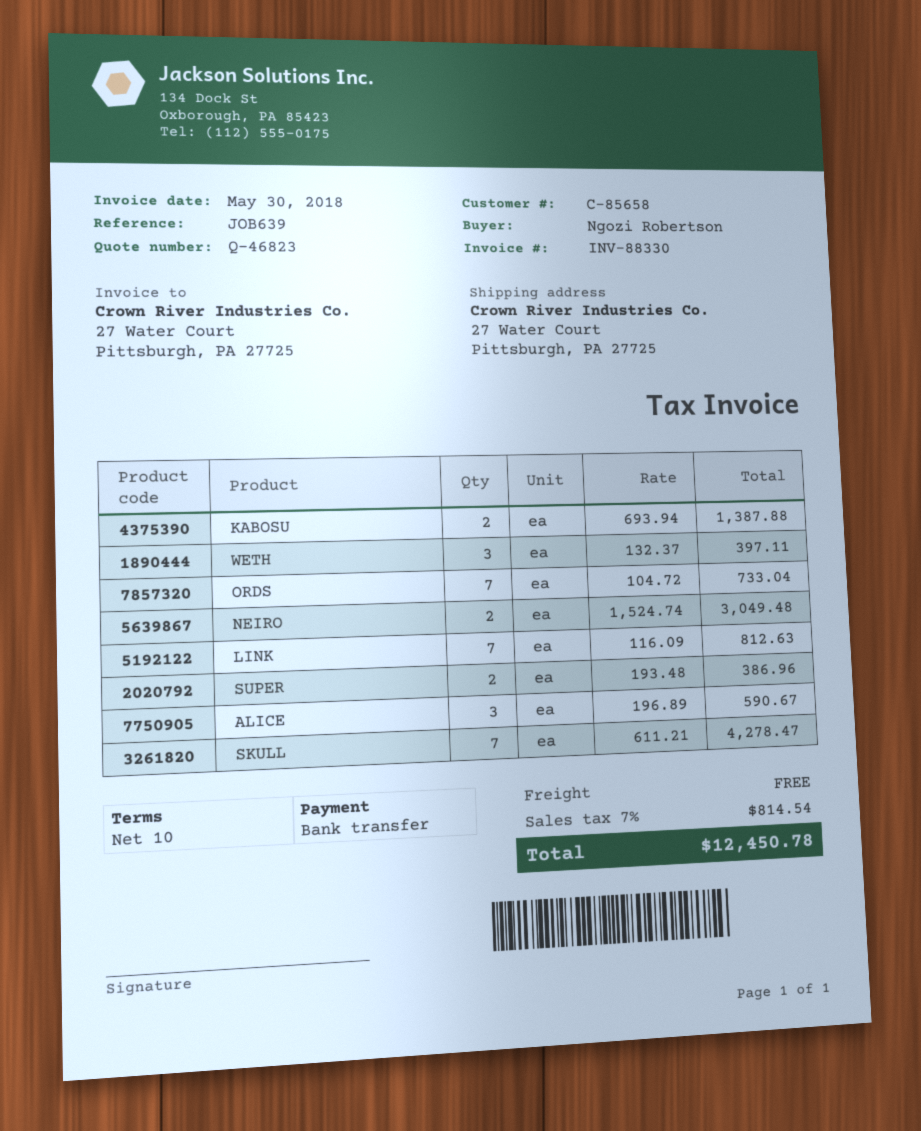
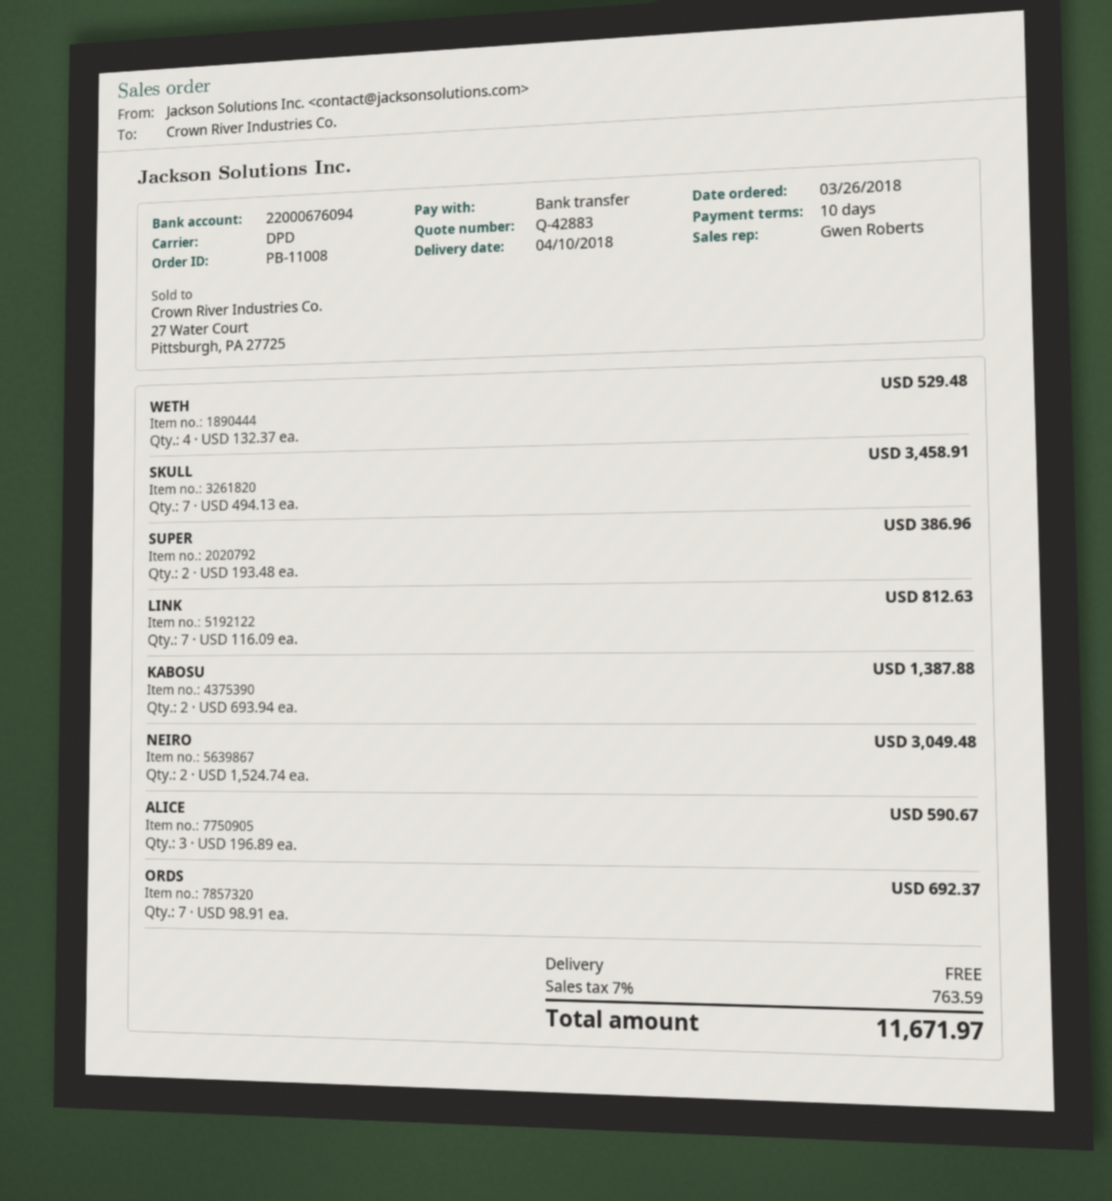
quote number: Q-46823 -> Q-42883
WETH: 3 x 132.37 = 397.11 -> 4 x 132.37 = 529.48
ORDS: 7 x 104.72 = 733.04 -> 7 x 98.91 = 692.37
SKULL: 7 x 611.21 = 4278.47 -> 7 x 494.13 = 3458.91
tax: 7% = 814.54 -> 7% = 763.59
total: 12450.78 -> 11671.97

